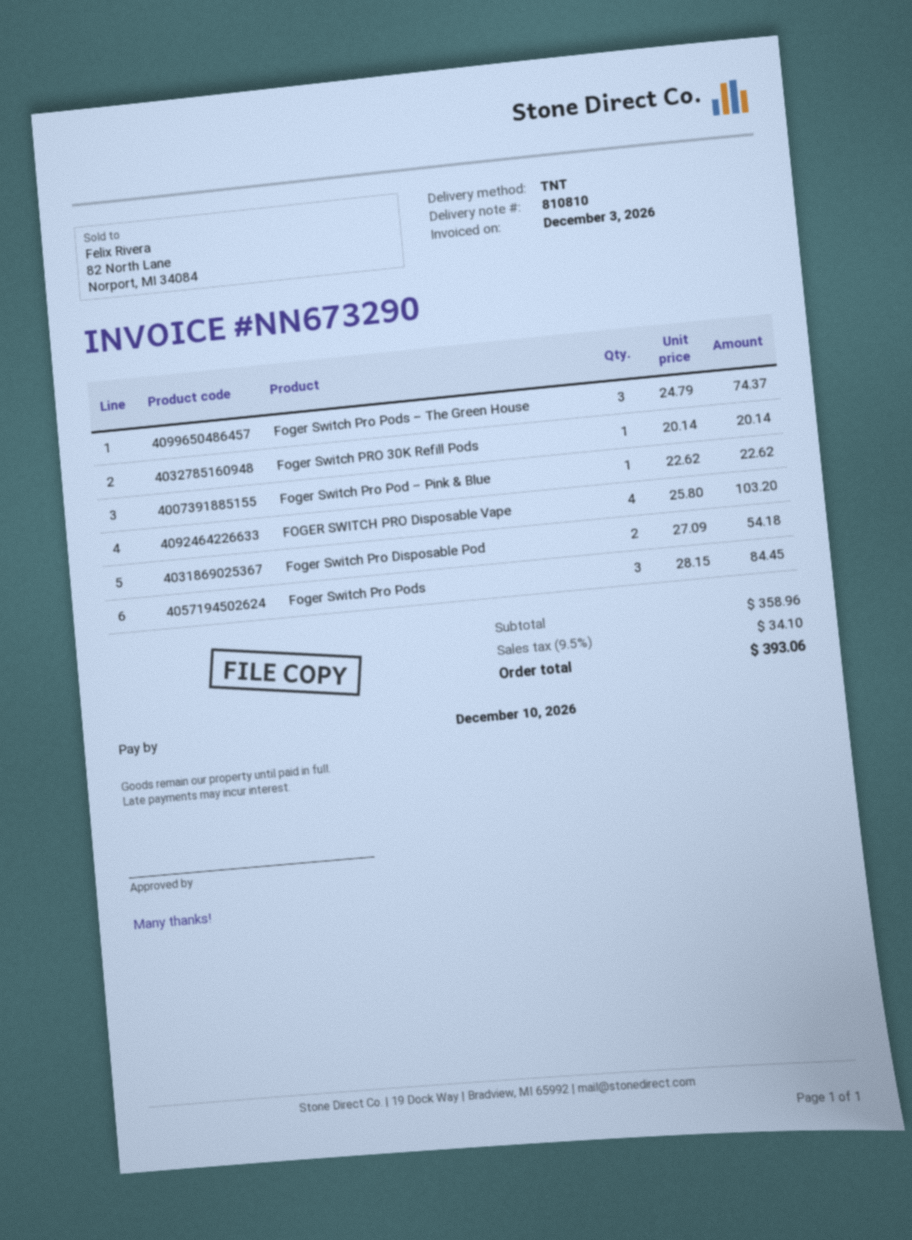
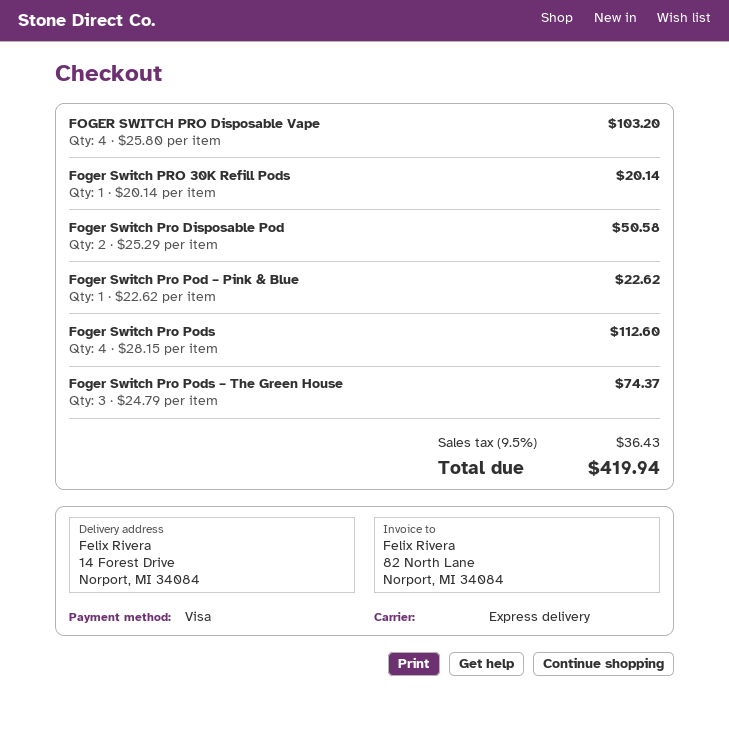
shipping method: TNT -> express
Foger Switch Pro Disposable Pod: 2 x 27.09 = 54.18 -> 2 x 25.29 = 50.58
Foger Switch Pro Pods: 3 x 28.15 = 84.45 -> 4 x 28.15 = 112.60
tax: 9.5% = 34.10 -> 9.5% = 36.43
total: 393.06 -> 419.94

